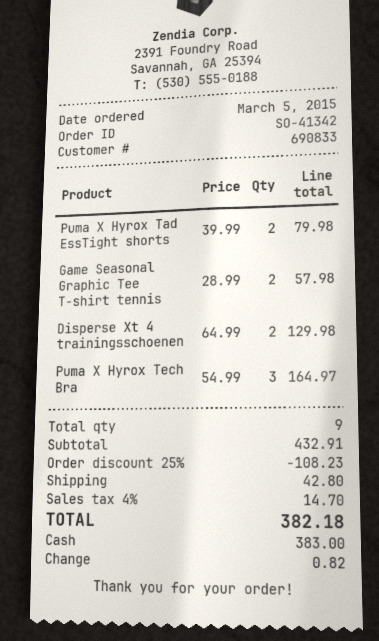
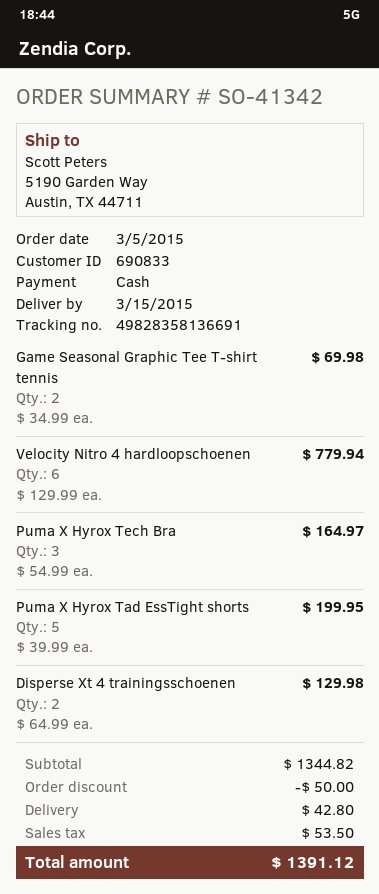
Puma X Hyrox Tad EssTight shorts: 2 x 39.99 = 79.98 -> 5 x 39.99 = 199.95
Game Seasonal Graphic Tee T-shirt tennis: 2 x 28.99 = 57.98 -> 2 x 34.99 = 69.98
Velocity Nitro 4 hardloopschoenen: none -> 6 x 129.99 = 779.94
subtotal: 432.91 -> 1344.82
discount: 108.23 -> 50.00
tax: 14.70 -> 53.50
total: 382.18 -> 1391.12

